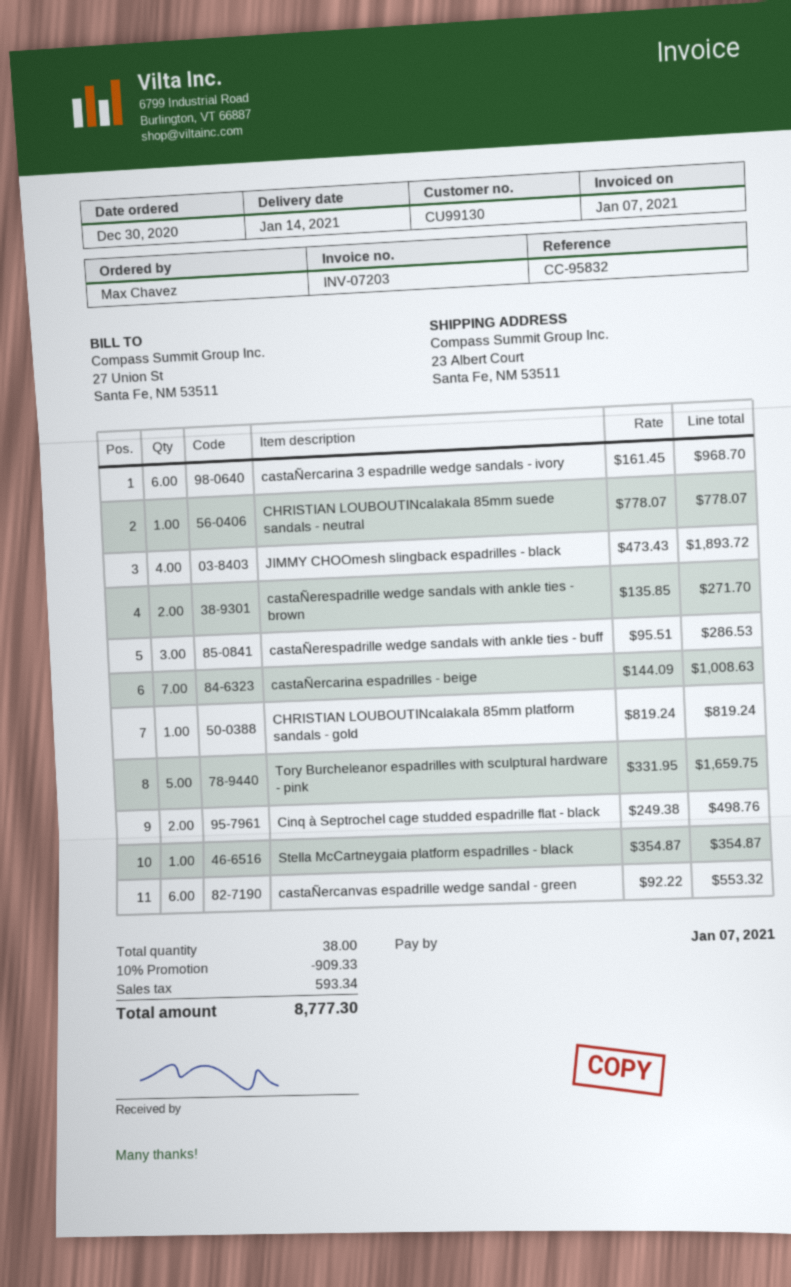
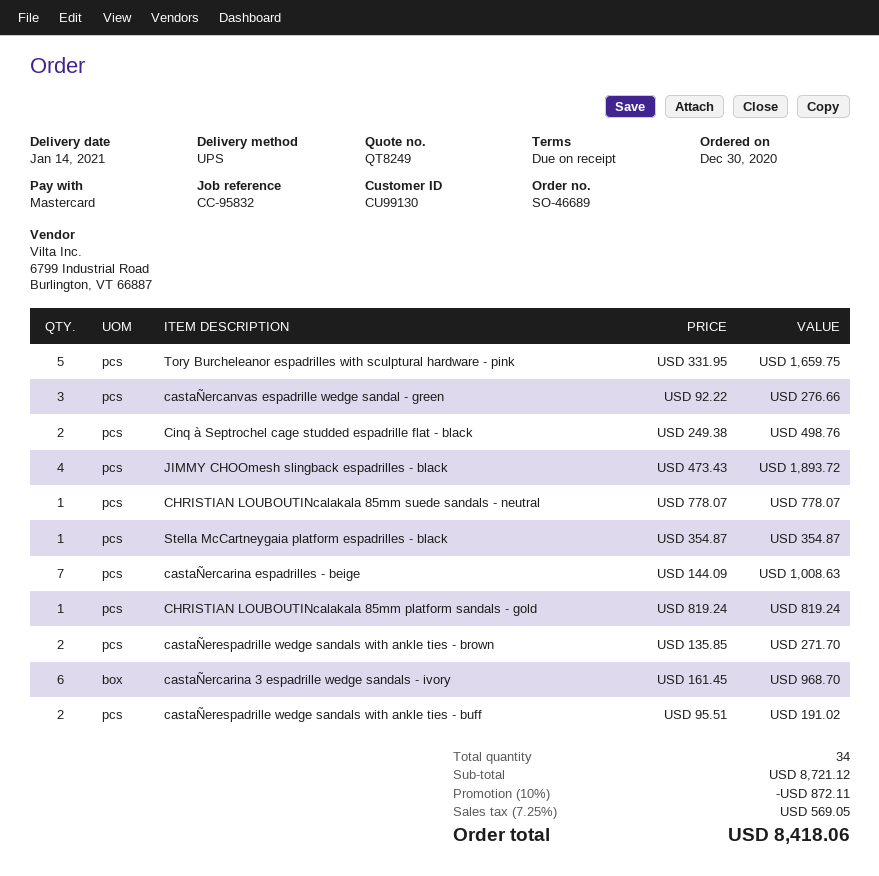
castaÑerespadrille wedge sandals with ankle ties - buff: 3 x 95.51 = 286.53 -> 2 x 95.51 = 191.02
castaÑercanvas espadrille wedge sandal - green: 6 x 92.22 = 553.32 -> 3 x 92.22 = 276.66
total quantity: 38 -> 34
discount: 10% = 909.33 -> 10% = 872.11
tax: 593.34 -> 569.05
total: 8777.30 -> 8418.06

